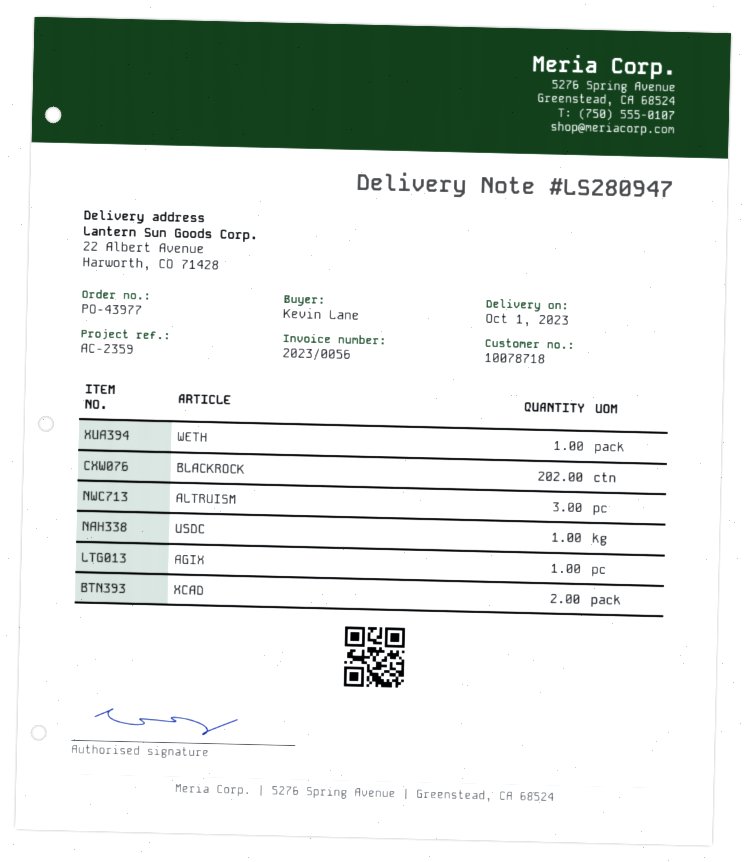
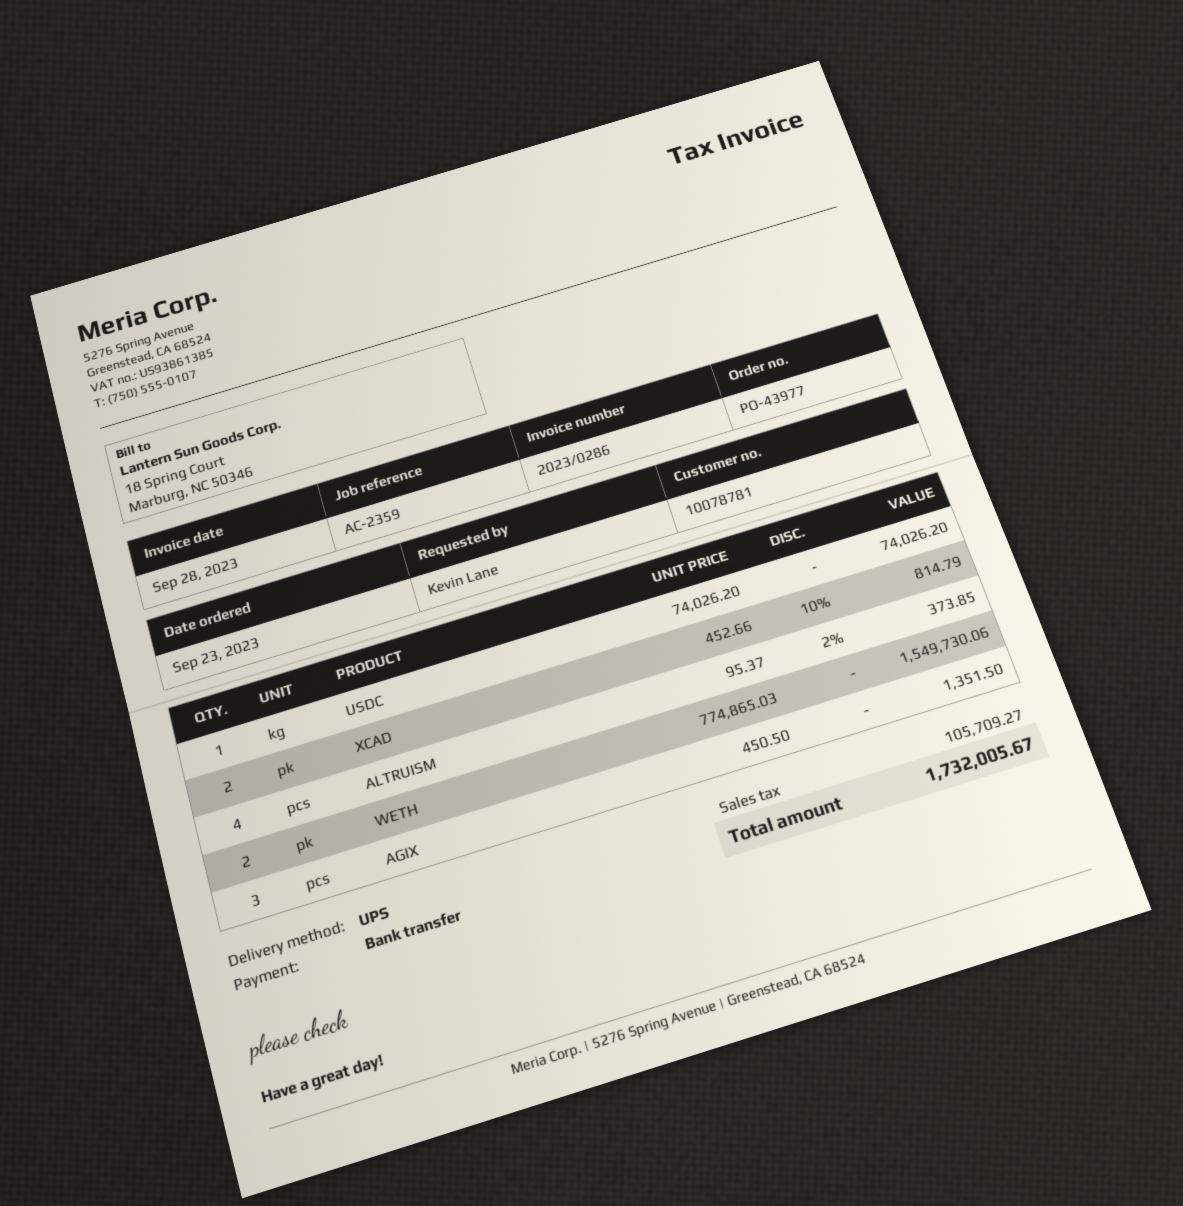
invoice number: 2023/0056 -> 2023/0286
customer number: 10078718 -> 10078781
WETH: 1 -> 2
BLACKROCK: 202 -> none
ALTRUISM: 3 -> 4
AGIX: 1 -> 3

